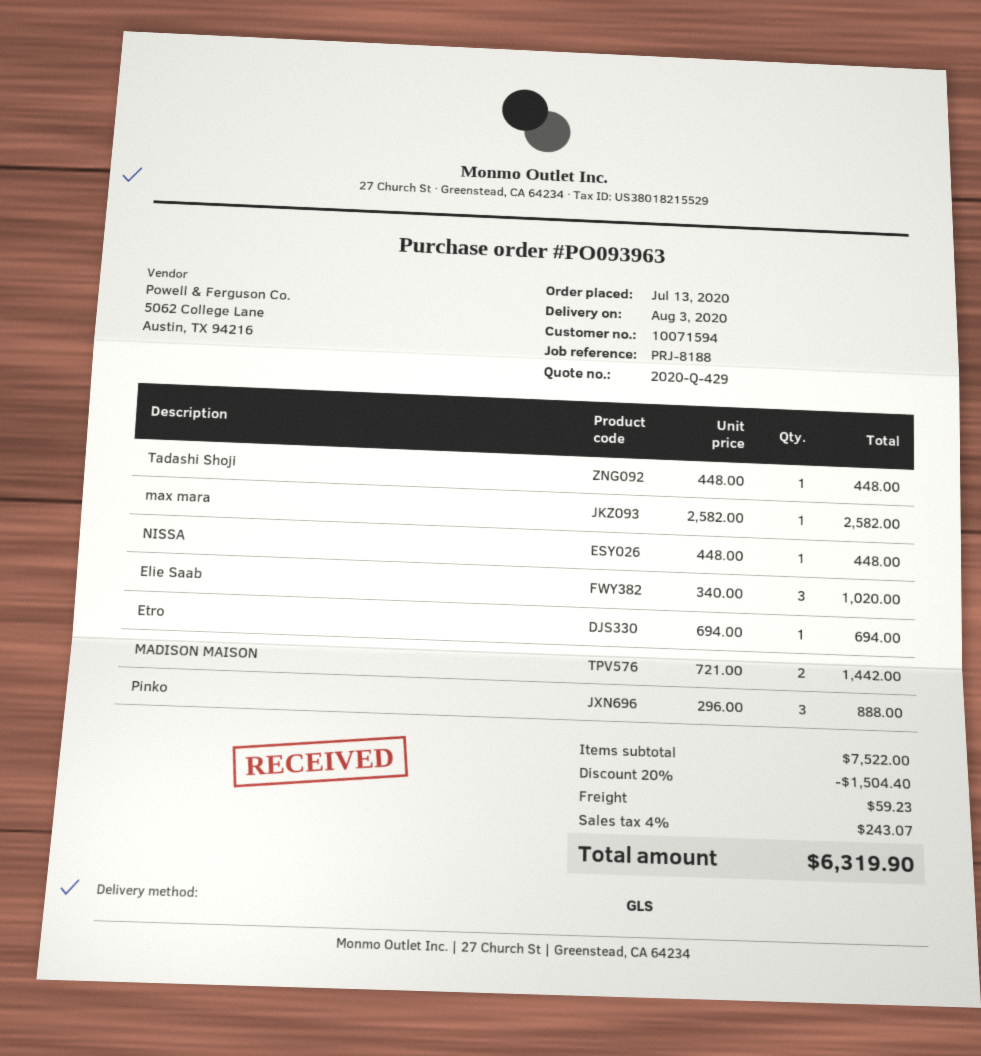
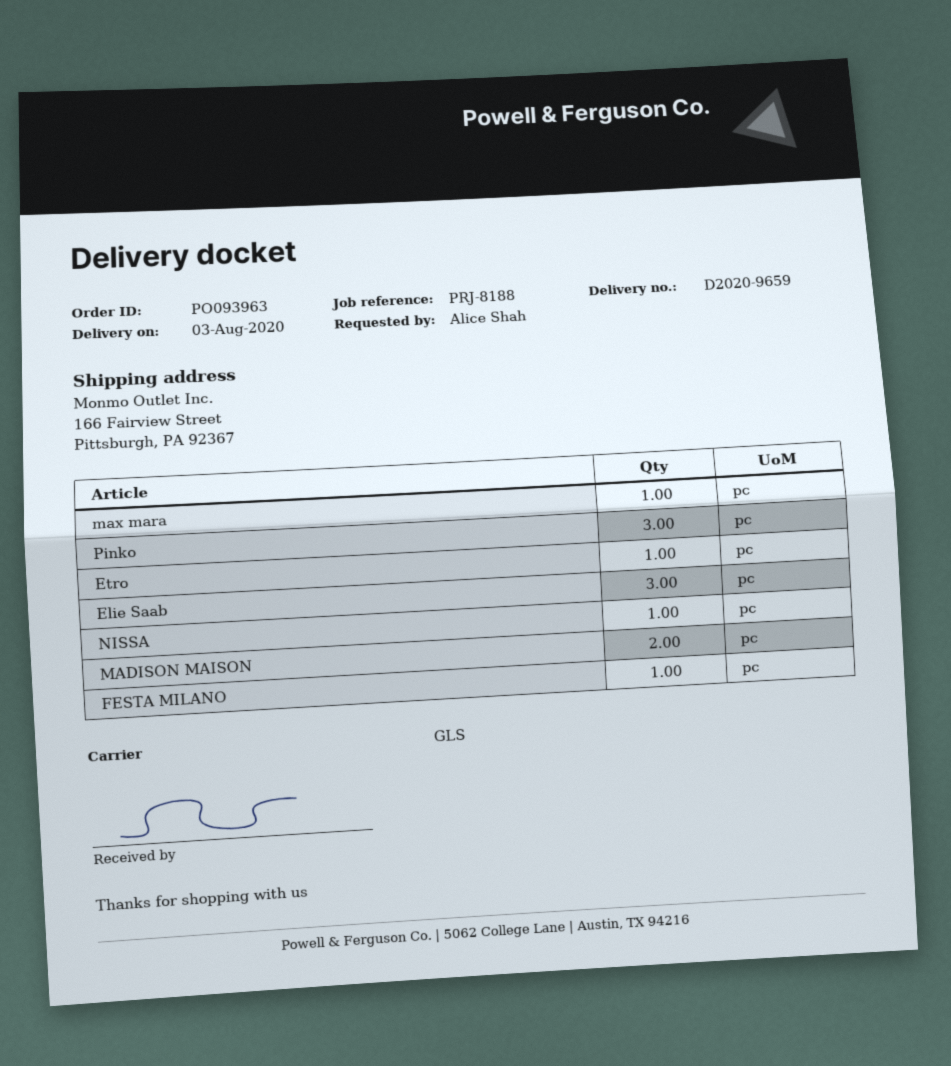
Tadashi Shoji: 1 -> none
FESTA MILANO: none -> 1

